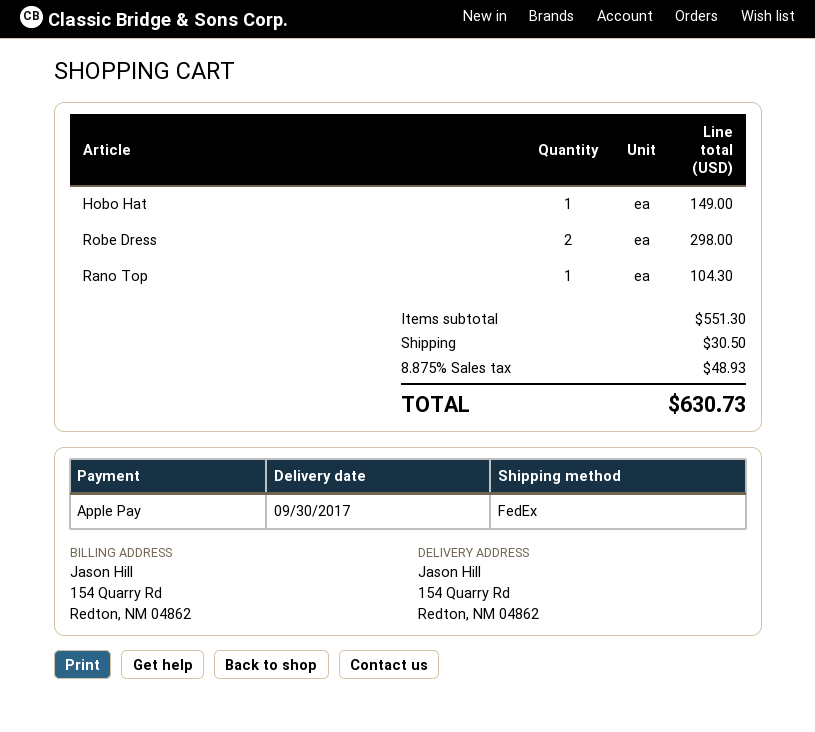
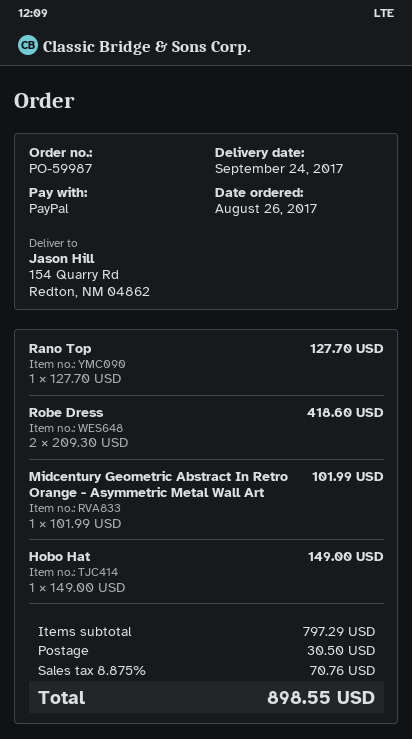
delivery date: 2017-09-30 -> 2017-09-24
payment method: Apple Pay -> PayPal
Robe Dress: 2 for 298.00 -> 2 for 418.60
Rano Top: 1 for 104.30 -> 1 for 127.70
Midcentury Geometric Abstract In Retro Orange - Asymmetric Metal Wall Art: none -> 1 for 101.99
subtotal: 551.30 -> 797.29
tax: 8.875% = 48.93 -> 8.875% = 70.76
total: 630.73 -> 898.55

